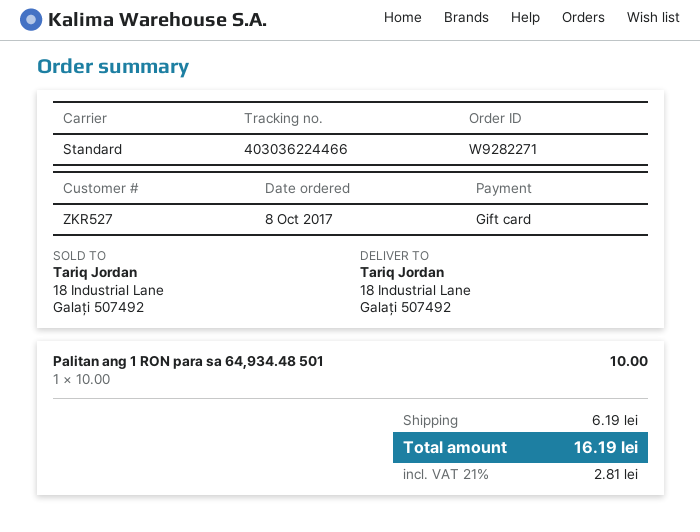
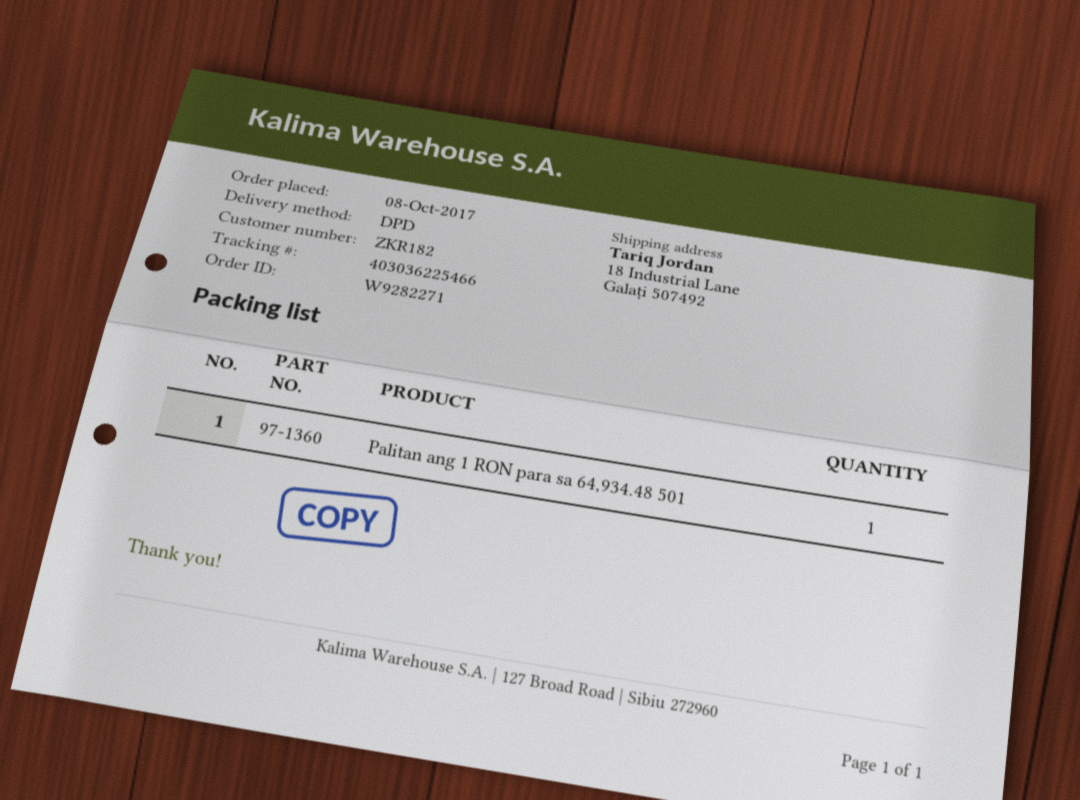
customer number: ZKR527 -> ZKR182
shipping method: standard -> DPD
tracking number: 403036224466 -> 403036225466

